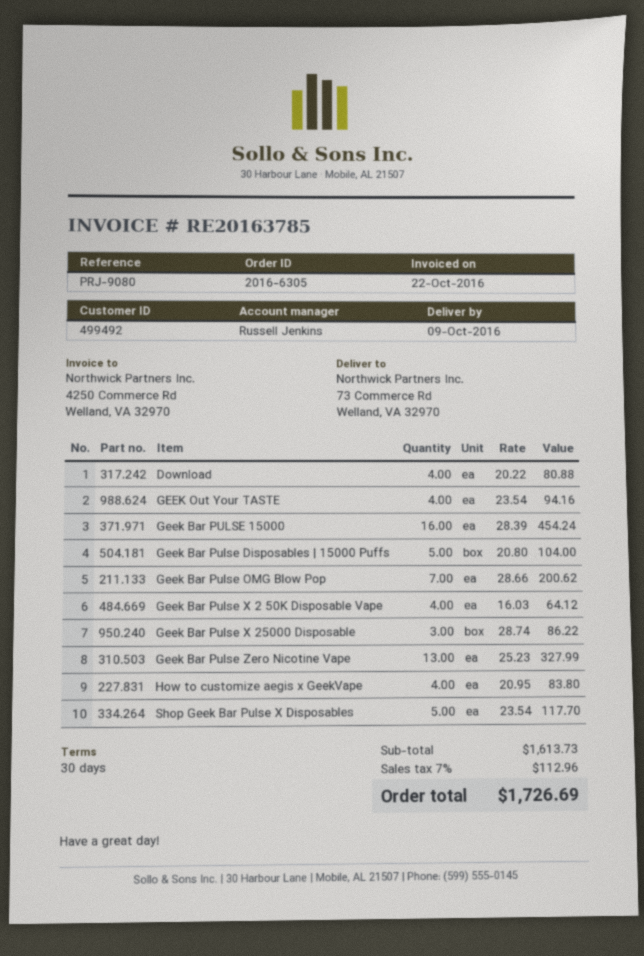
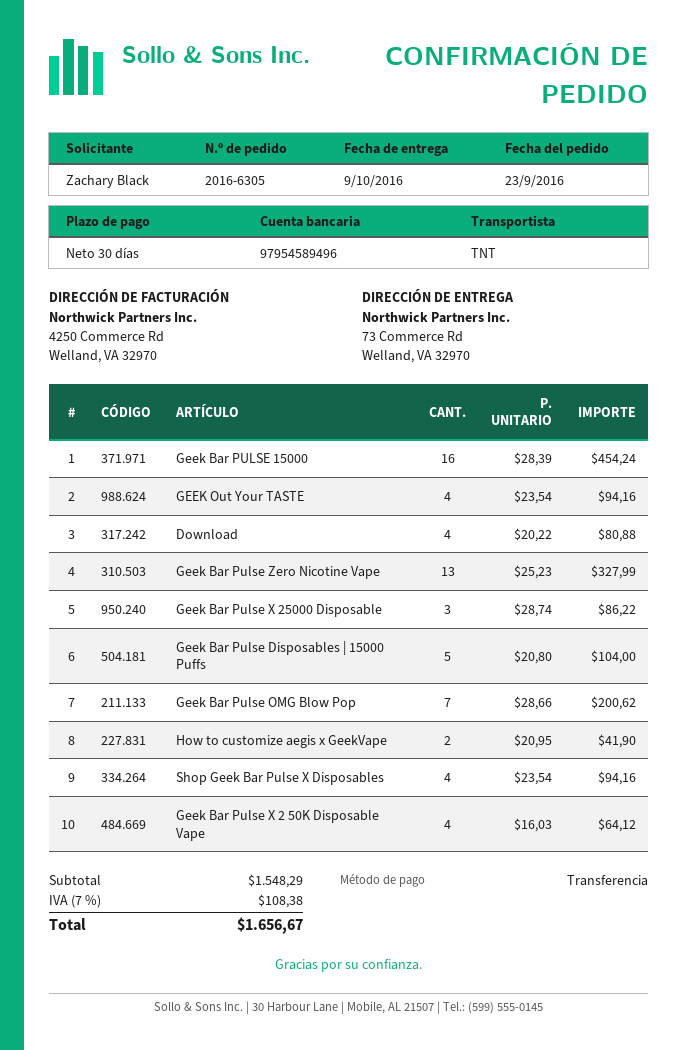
How to customize aegis x GeekVape: 4 x 20.95 = 83.80 -> 2 x 20.95 = 41.90
Shop Geek Bar Pulse X Disposables: 5 x 23.54 = 117.70 -> 4 x 23.54 = 94.16
subtotal: 1613.73 -> 1548.29
tax: 7% = 112.96 -> 7% = 108.38
total: 1726.69 -> 1656.67

